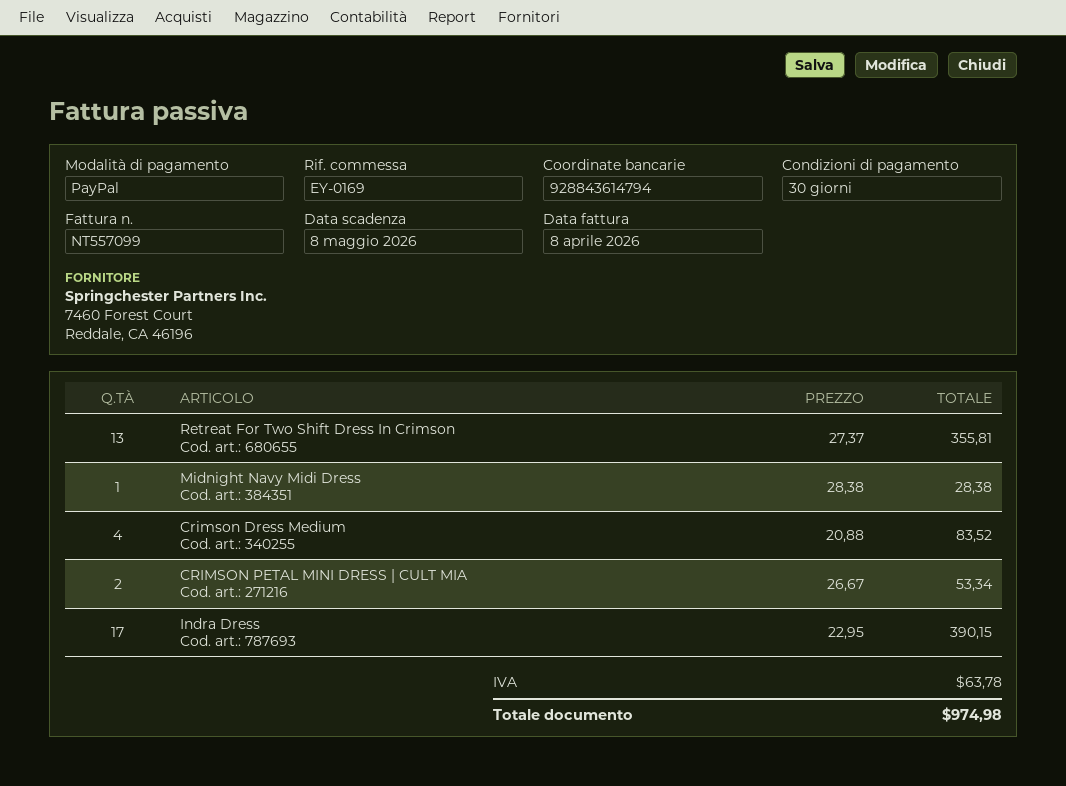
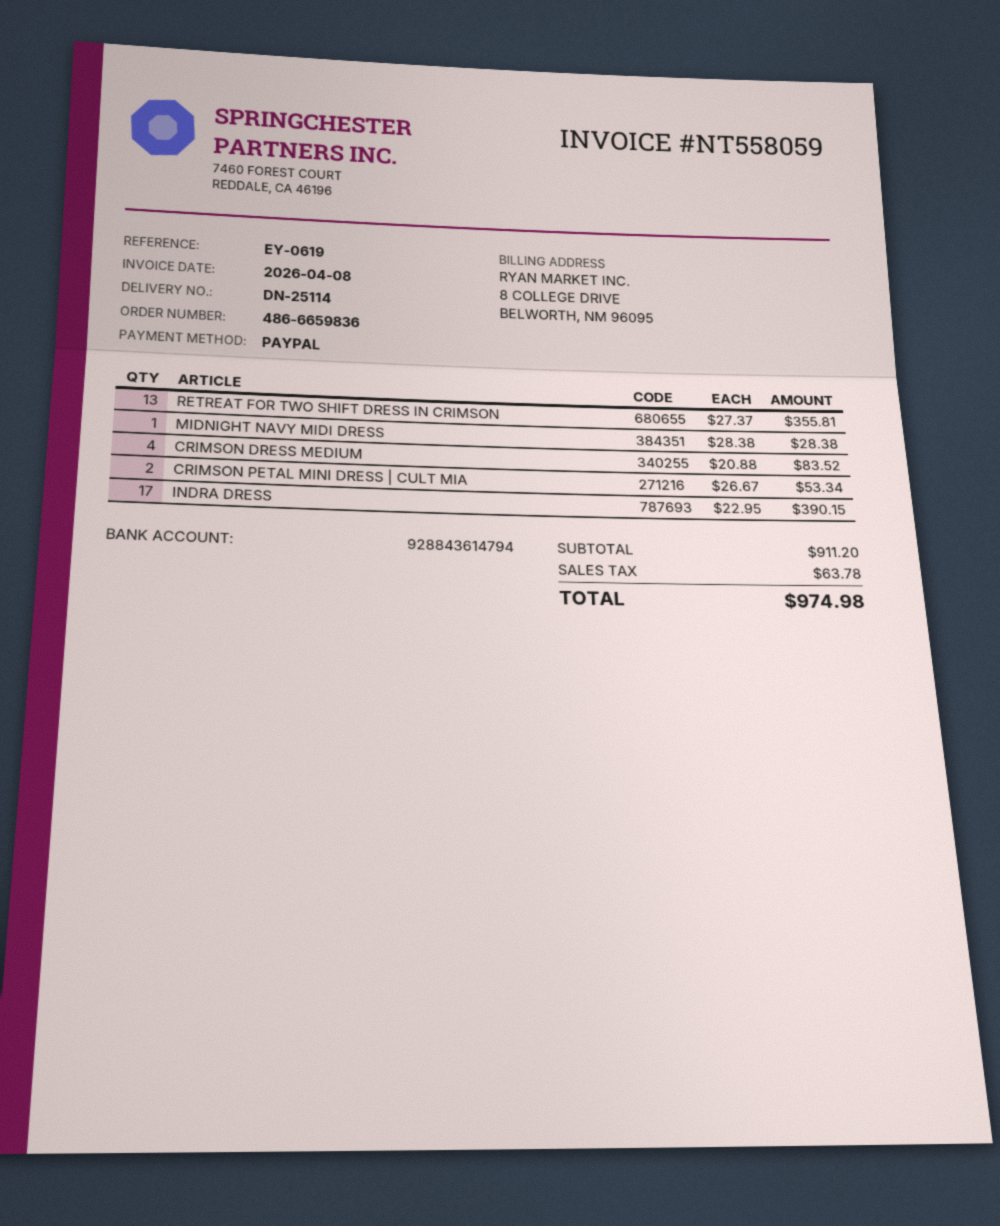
invoice number: NT557099 -> NT558059
reference: EY-0169 -> EY-0619

